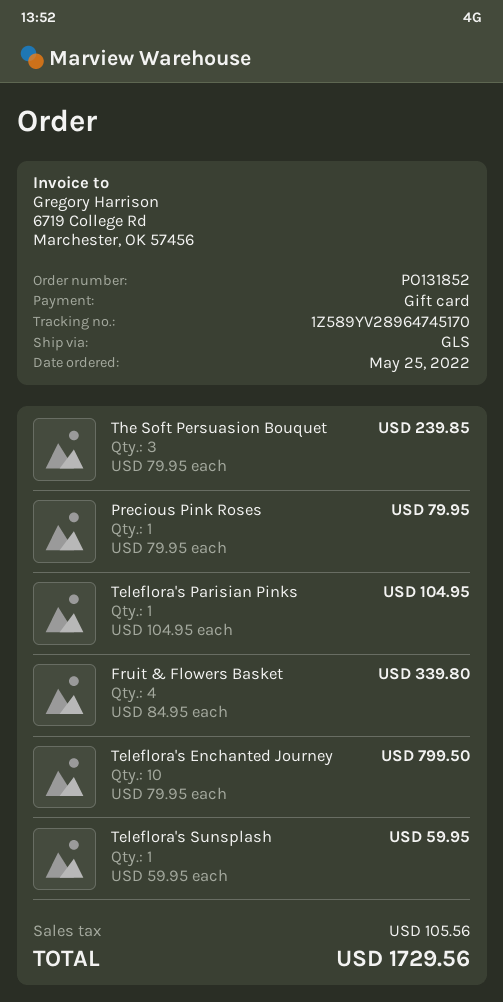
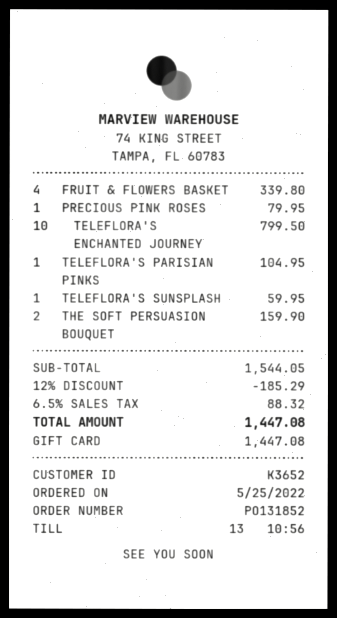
The Soft Persuasion Bouquet: 3 for 239.85 -> 2 for 159.90
discount: none -> 12% = 185.29
tax: 105.56 -> 88.32
total: 1729.56 -> 1447.08

